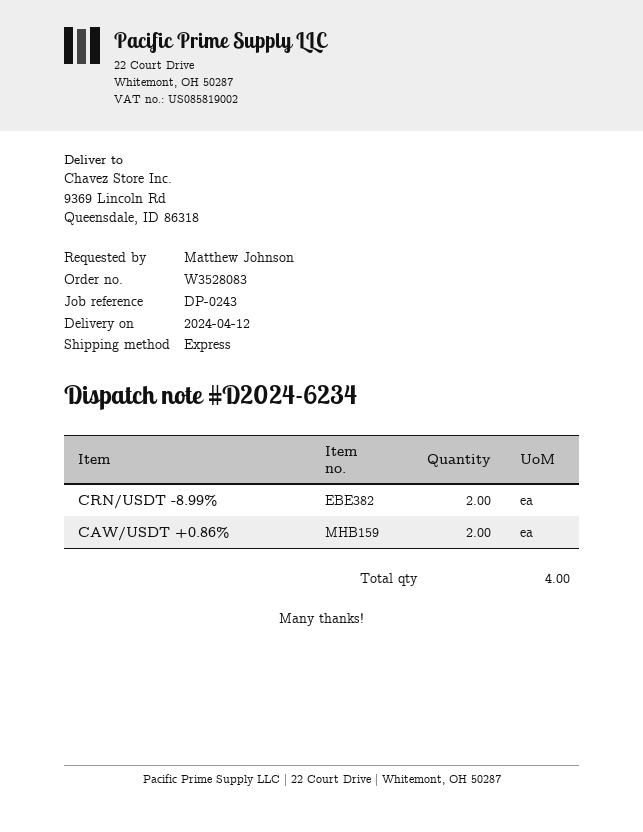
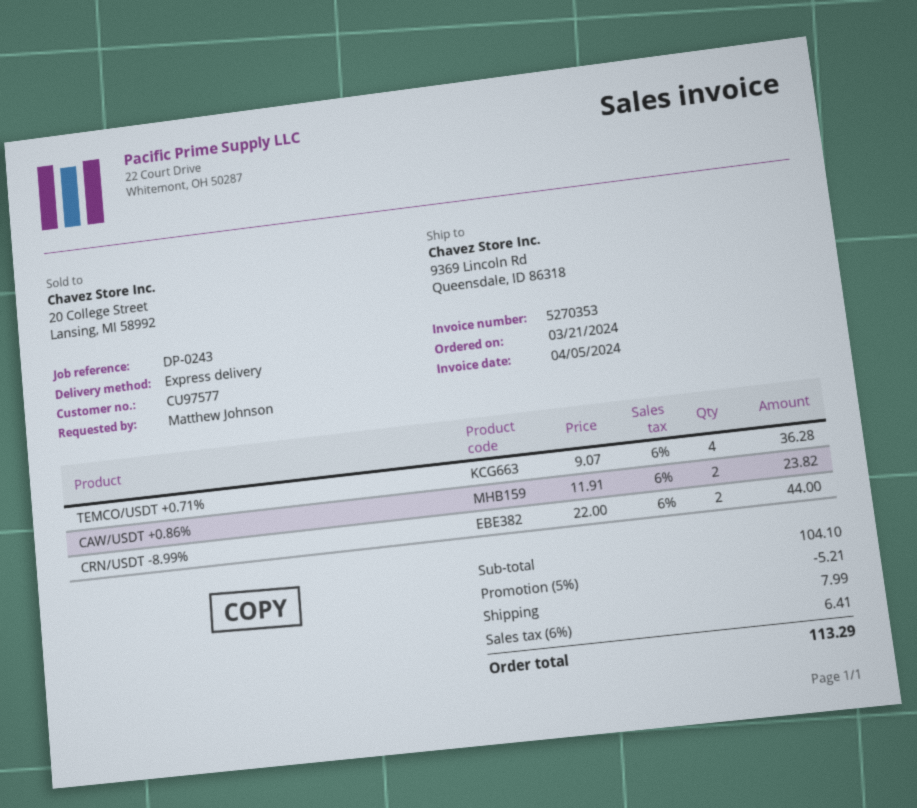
TEMCO/USDT +0.71%: none -> 4

